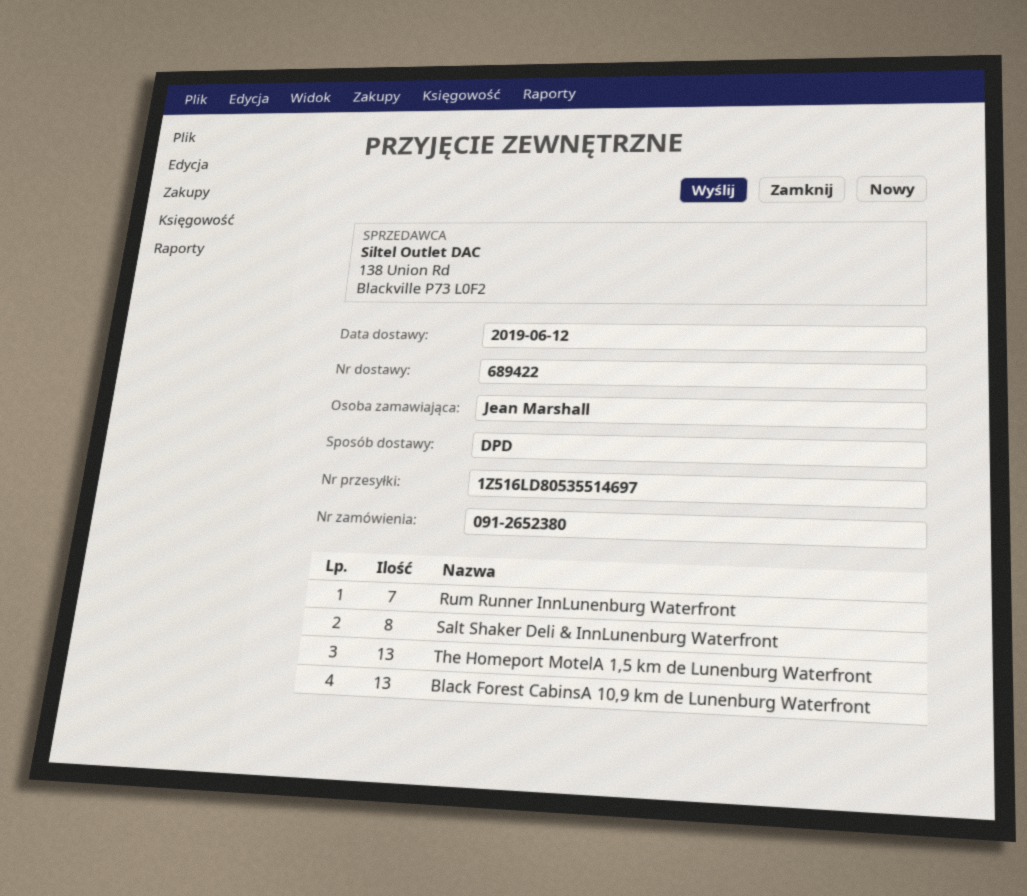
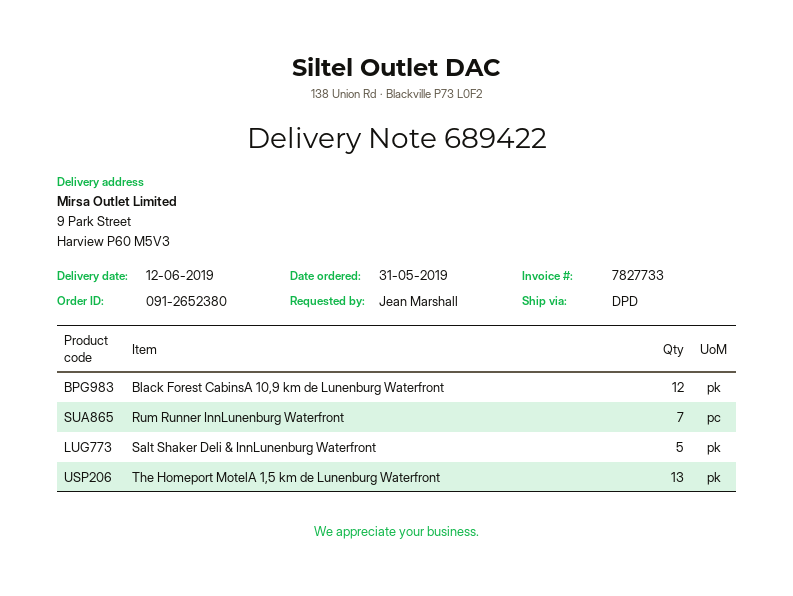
Salt Shaker Deli & InnLunenburg Waterfront: 8 -> 5
Black Forest CabinsA 10,9 km de Lunenburg Waterfront: 13 -> 12

